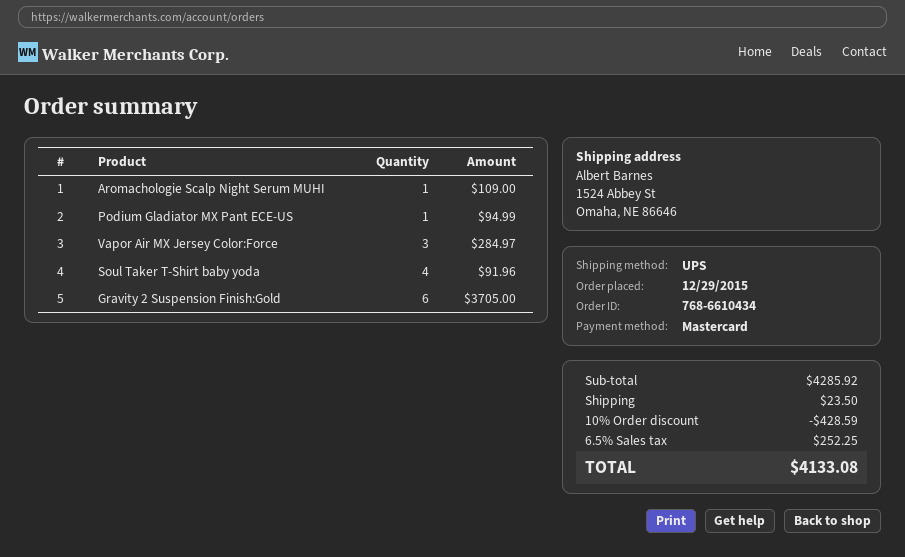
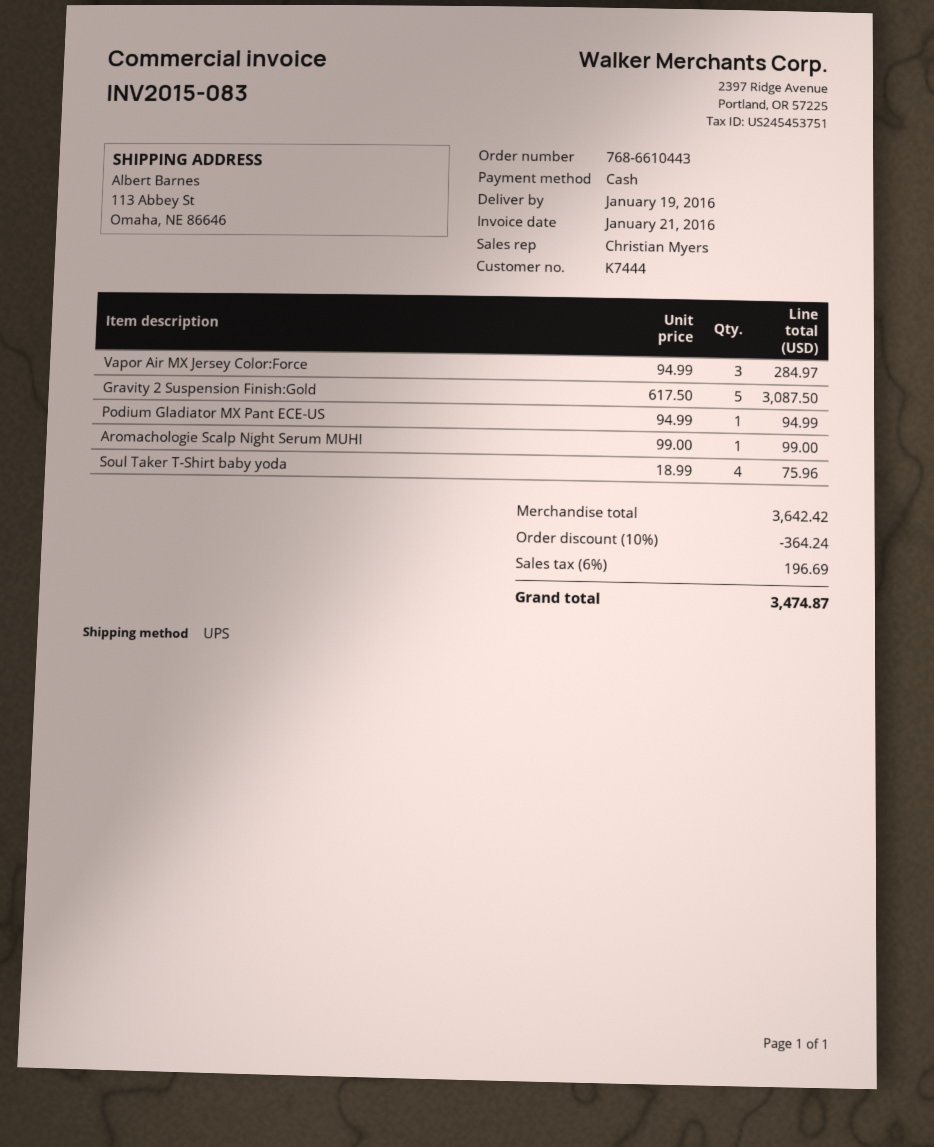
order number: 768-6610434 -> 768-6610443
payment method: Mastercard -> cash
ship to: 1524 Abbey St, Omaha, NE 86646 -> 113 Abbey St, Omaha, NE 86646
Aromachologie Scalp Night Serum MUHI: 1 for 109.00 -> 1 for 99.00
Soul Taker T-Shirt baby yoda: 4 for 91.96 -> 4 for 75.96
Gravity 2 Suspension Finish:Gold: 6 for 3705.00 -> 5 for 3087.50
subtotal: 4285.92 -> 3642.42
discount: 10% = 428.59 -> 10% = 364.24
shipping: 23.50 -> none
tax: 6.5% = 252.25 -> 6% = 196.69
total: 4133.08 -> 3474.87

